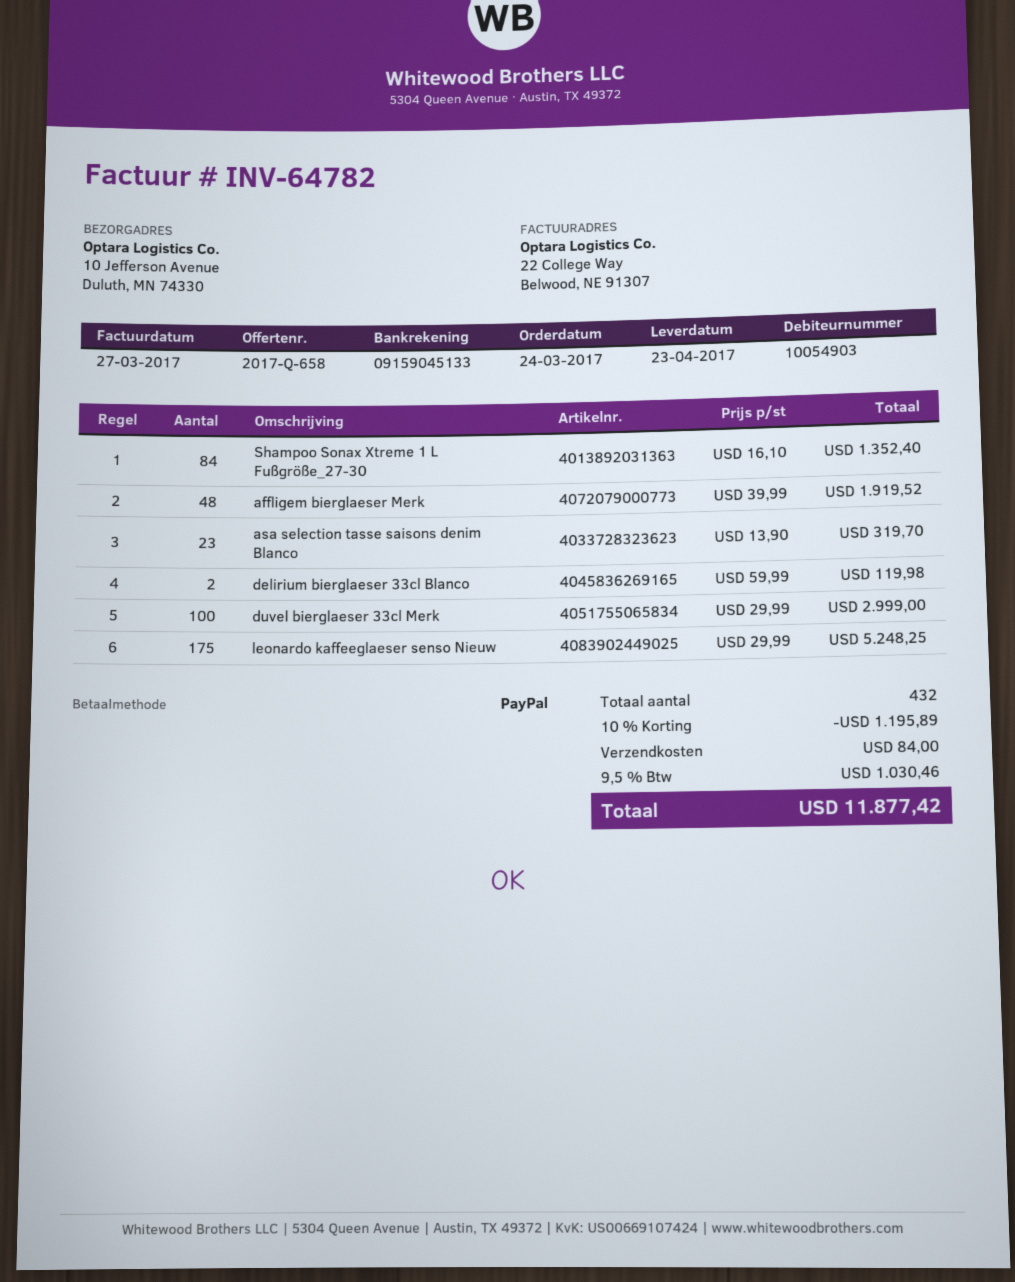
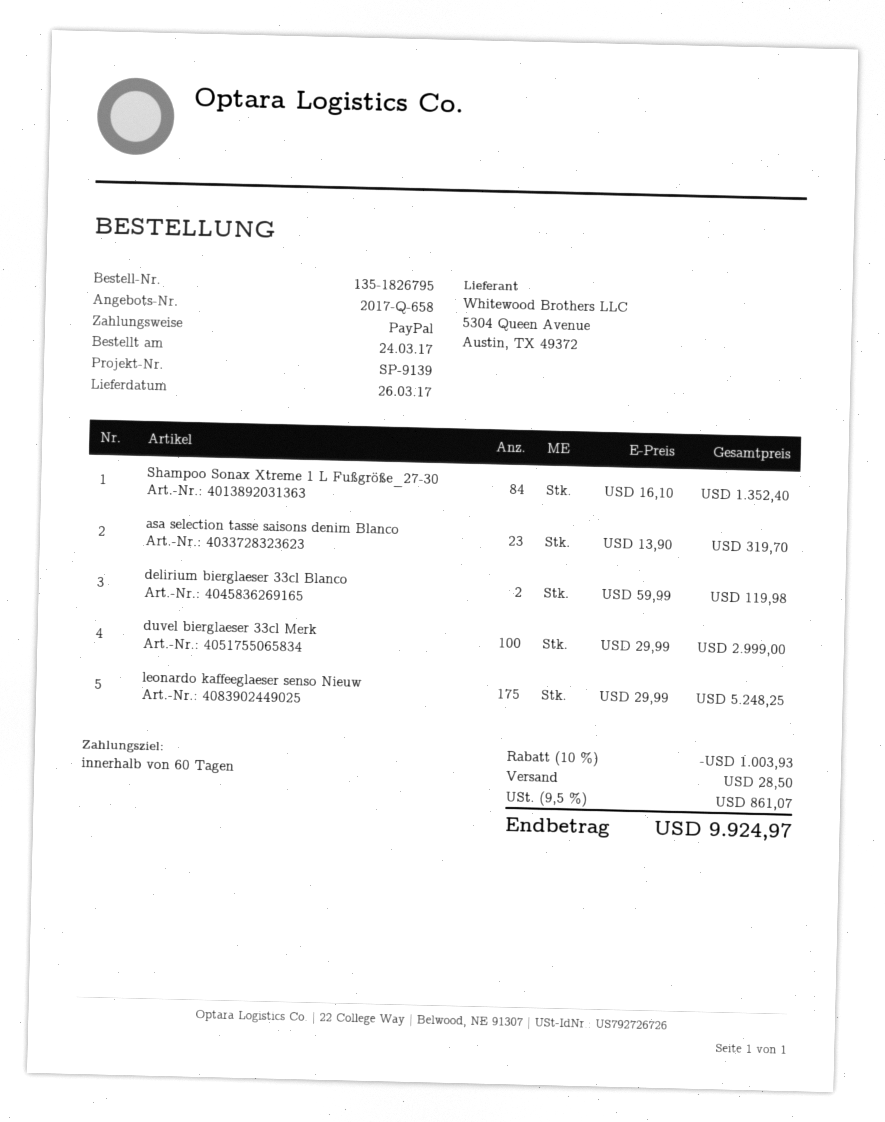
delivery date: 2017-04-23 -> 2017-03-26
affligem bierglaeser Merk: 48 x 39.99 = 1919.52 -> none
discount: 10% = 1195.89 -> 10% = 1003.93
shipping: 84.00 -> 28.50
tax: 9.5% = 1030.46 -> 9.5% = 861.07
total: 11877.42 -> 9924.97

